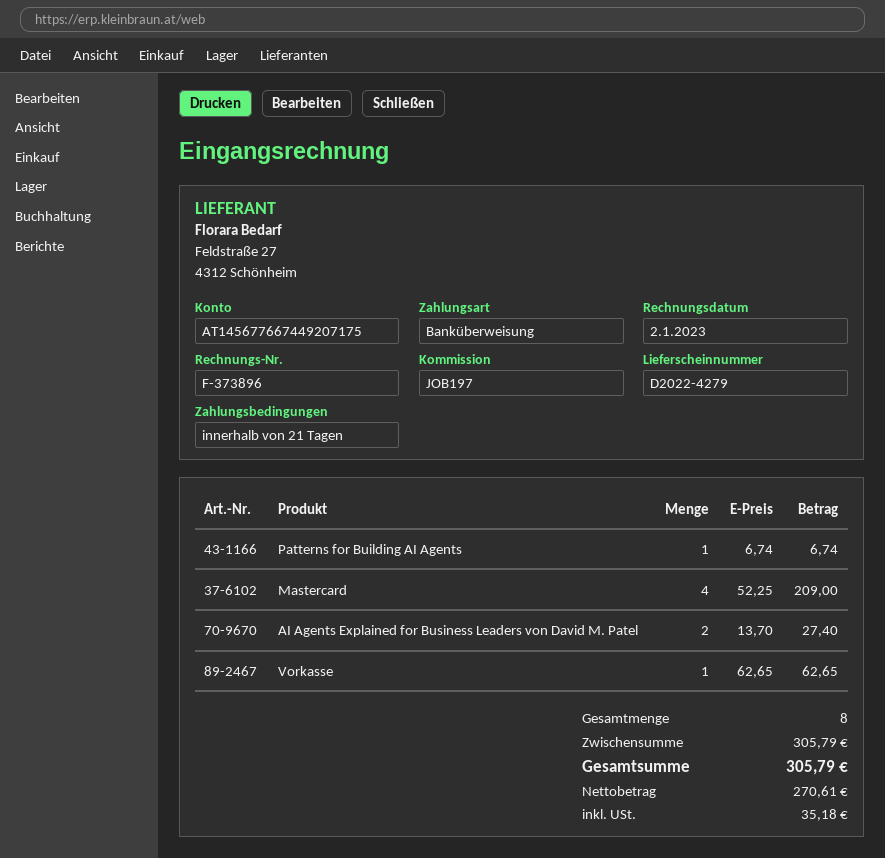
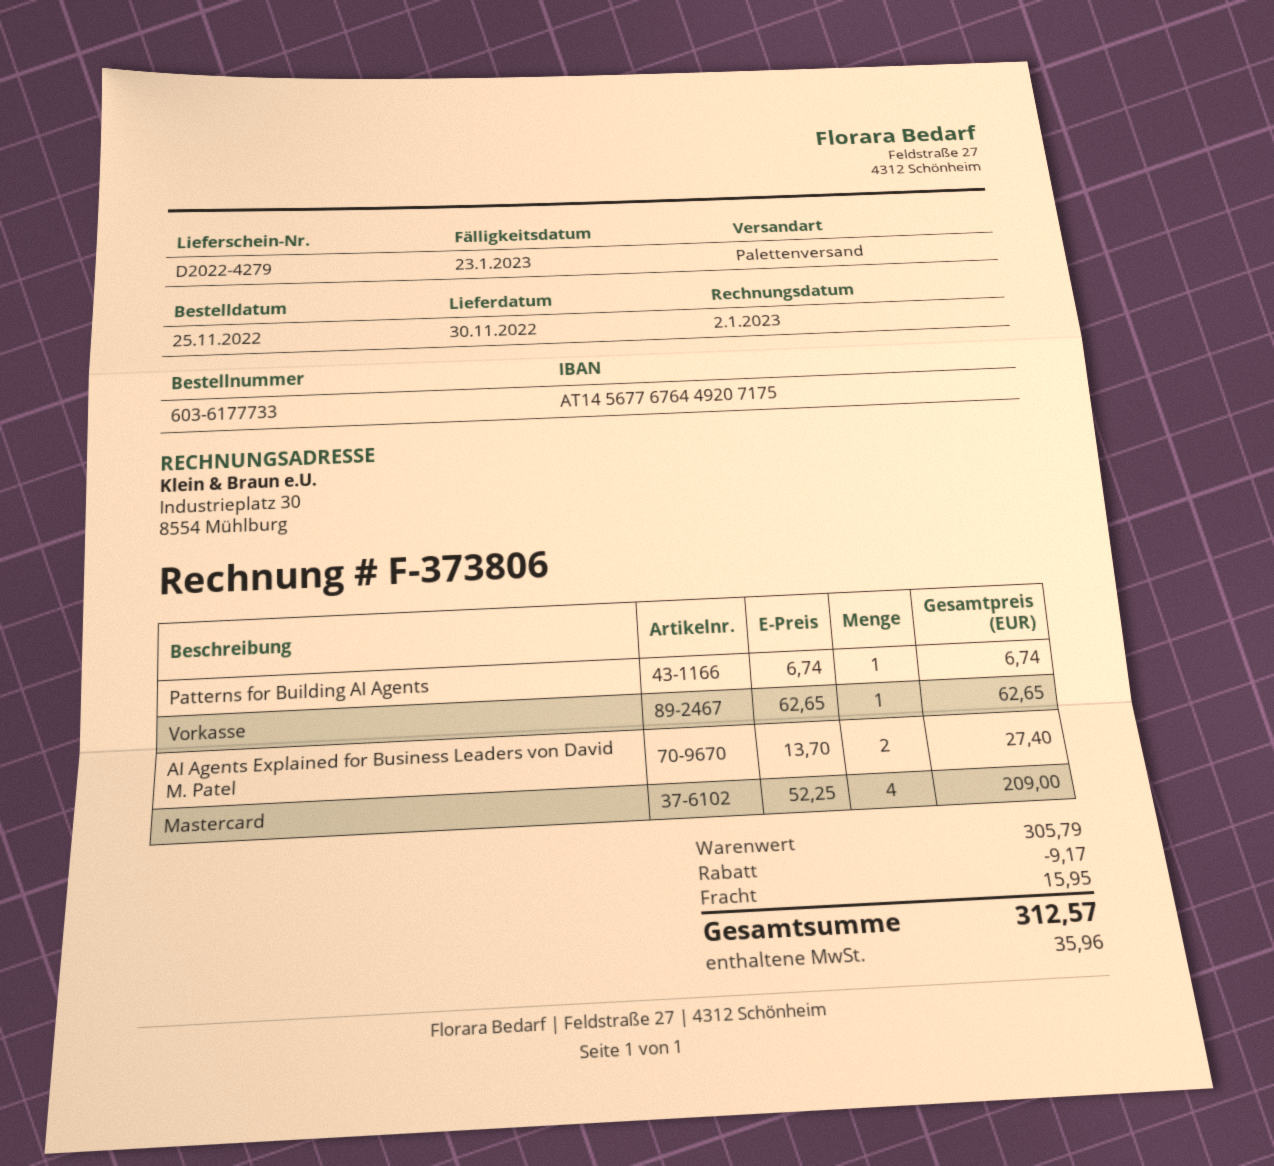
invoice number: F-373896 -> F-373806
bank account: AT145677667449207175 -> AT145677676449207175
discount: none -> 9.17
shipping: none -> 15.95
tax: 35.18 -> 35.96
total: 305.79 -> 312.57

